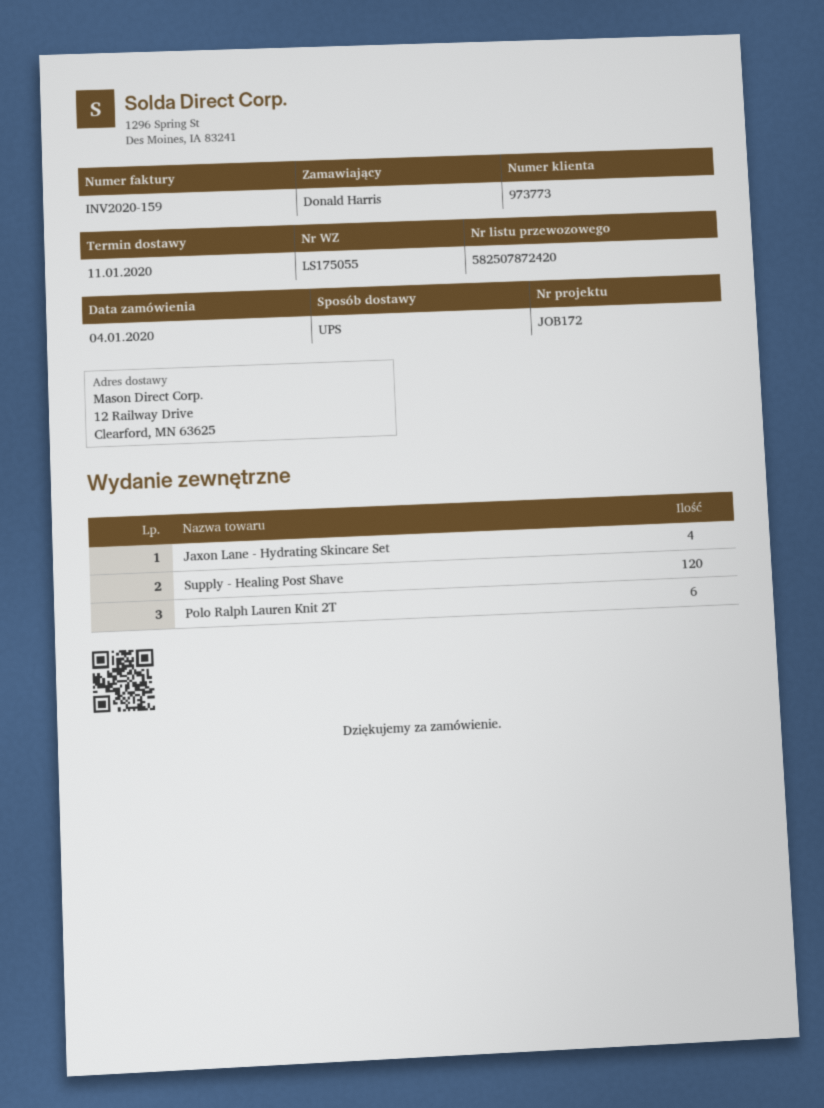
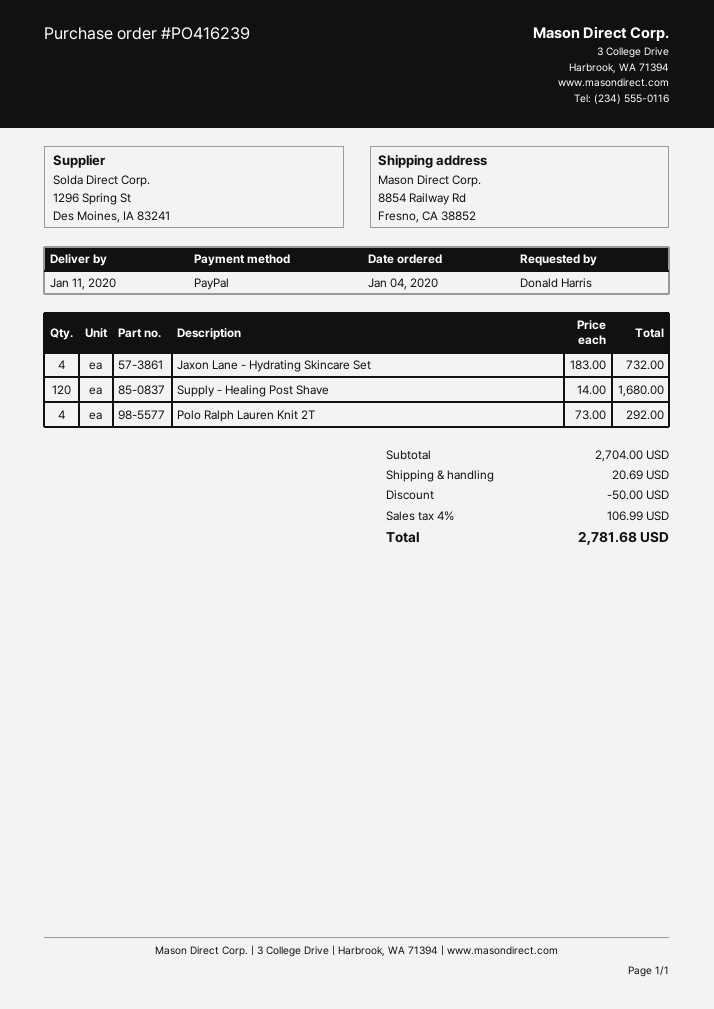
ship to: 12 Railway Drive, Clearford, MN 63625 -> 8854 Railway Rd, Fresno, CA 38852
Polo Ralph Lauren Knit 2T: 6 -> 4

